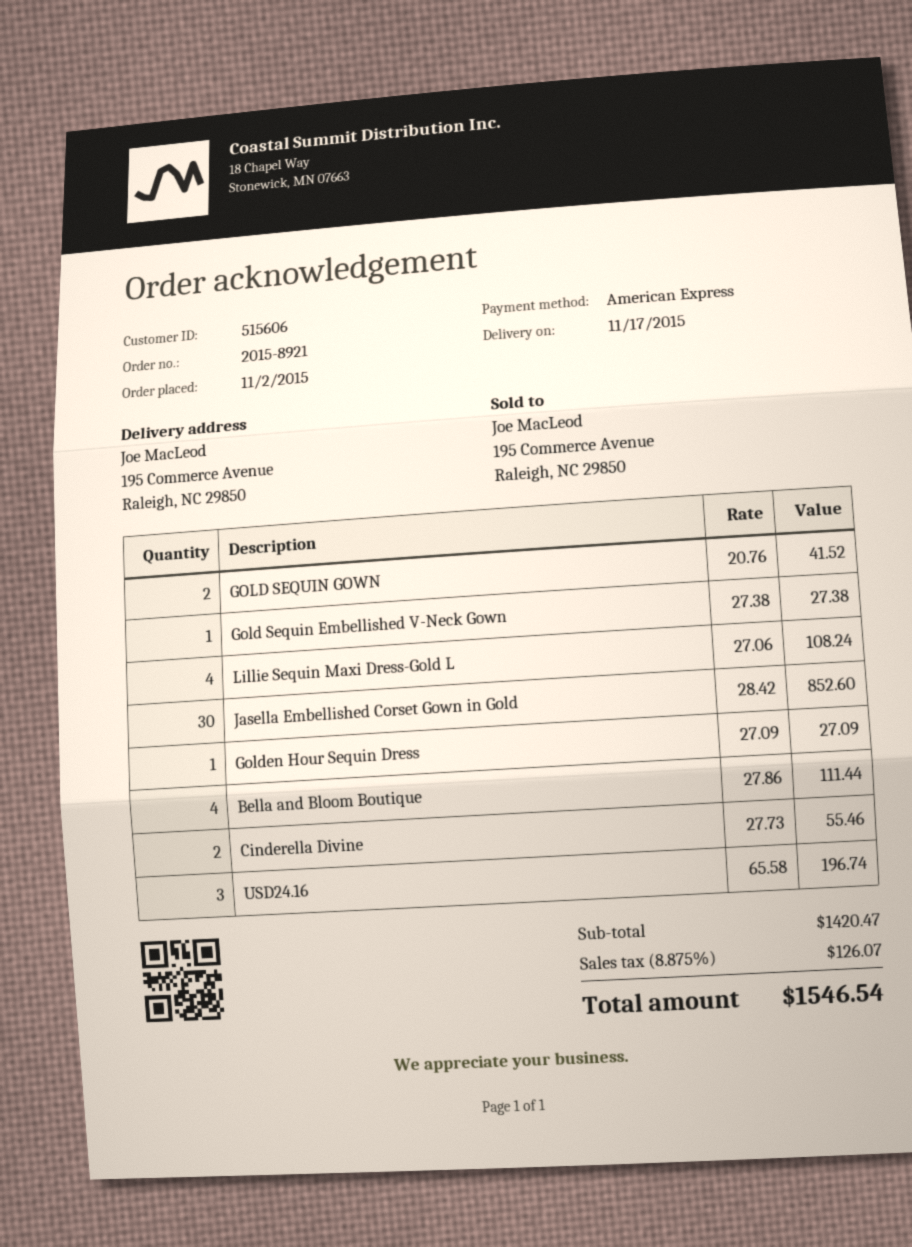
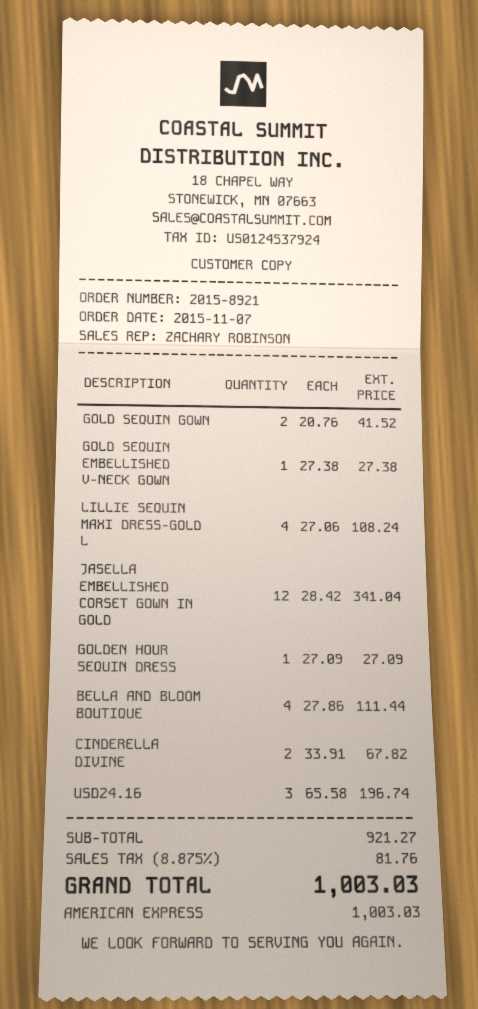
order date: 2015-11-02 -> 2015-11-07
Jasella Embellished Corset Gown in Gold: 30 x 28.42 = 852.60 -> 12 x 28.42 = 341.04
Cinderella Divine: 2 x 27.73 = 55.46 -> 2 x 33.91 = 67.82
subtotal: 1420.47 -> 921.27
tax: 8.875% = 126.07 -> 8.875% = 81.76
total: 1546.54 -> 1003.03

